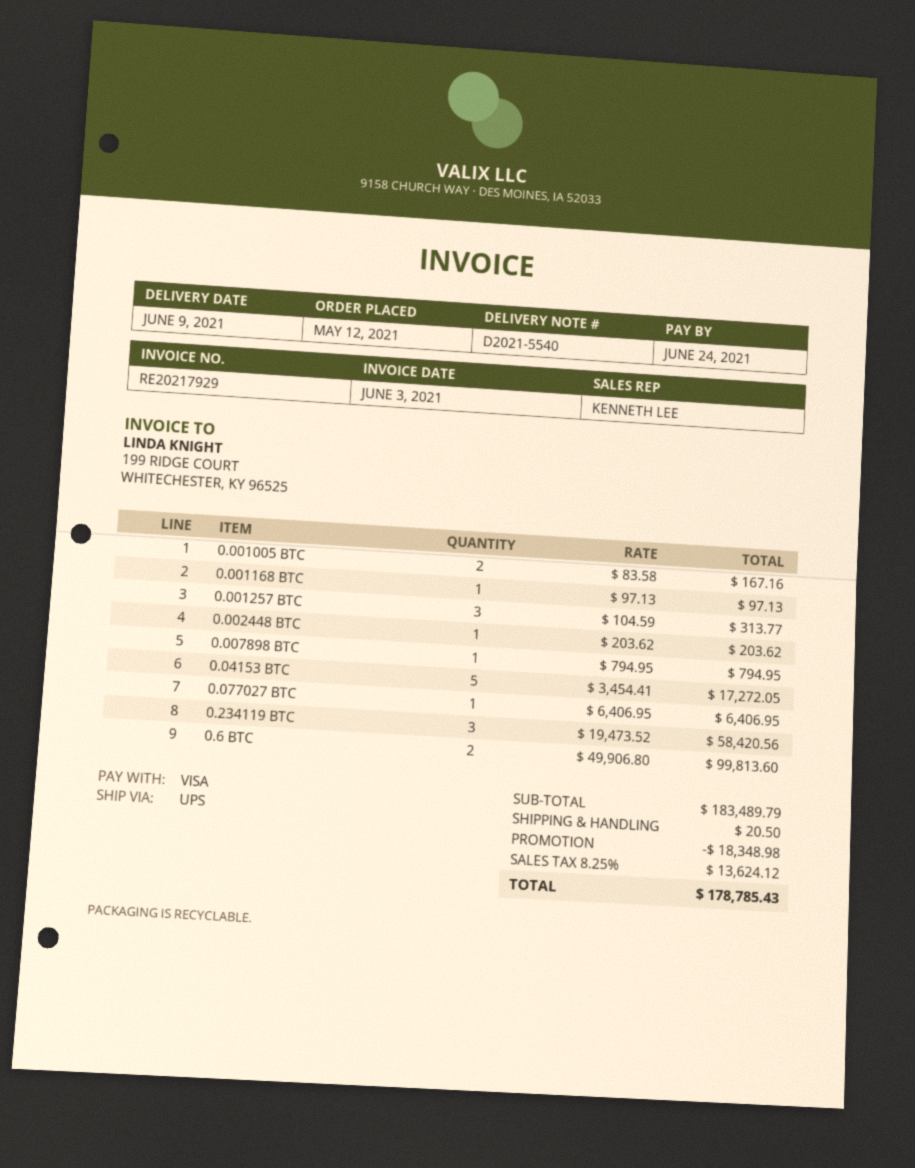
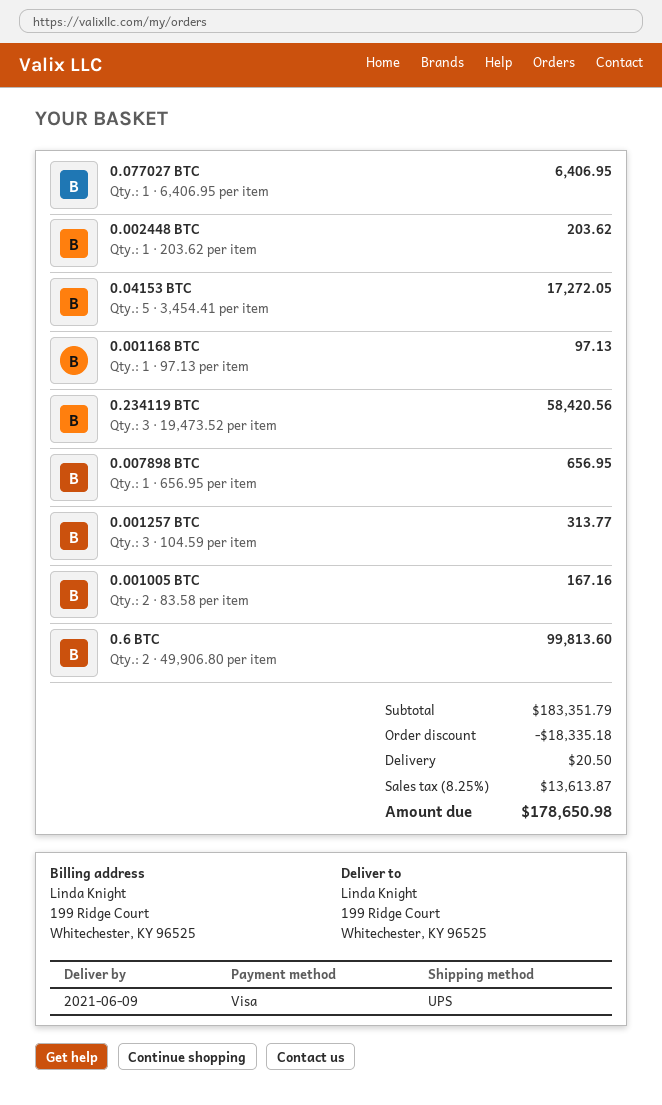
0.007898 BTC: 1 x 794.95 = 794.95 -> 1 x 656.95 = 656.95
subtotal: 183489.79 -> 183351.79
discount: 18348.98 -> 18335.18
tax: 8.25% = 13624.12 -> 8.25% = 13613.87
total: 178785.43 -> 178650.98

